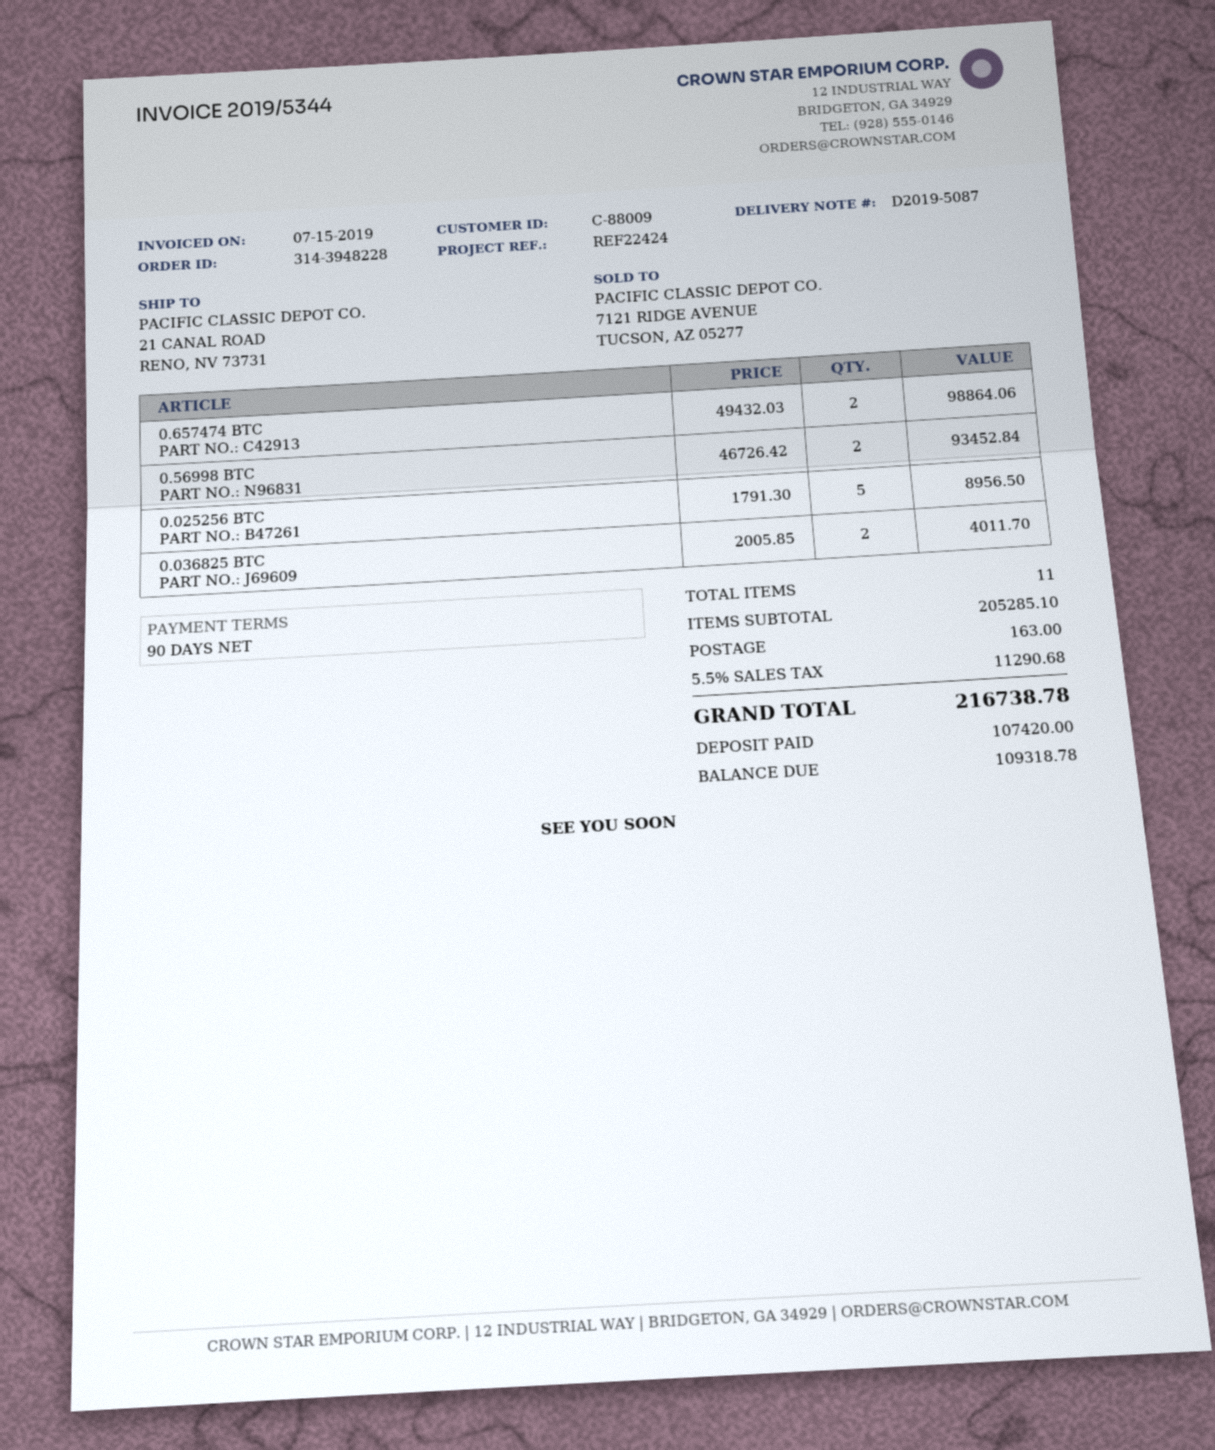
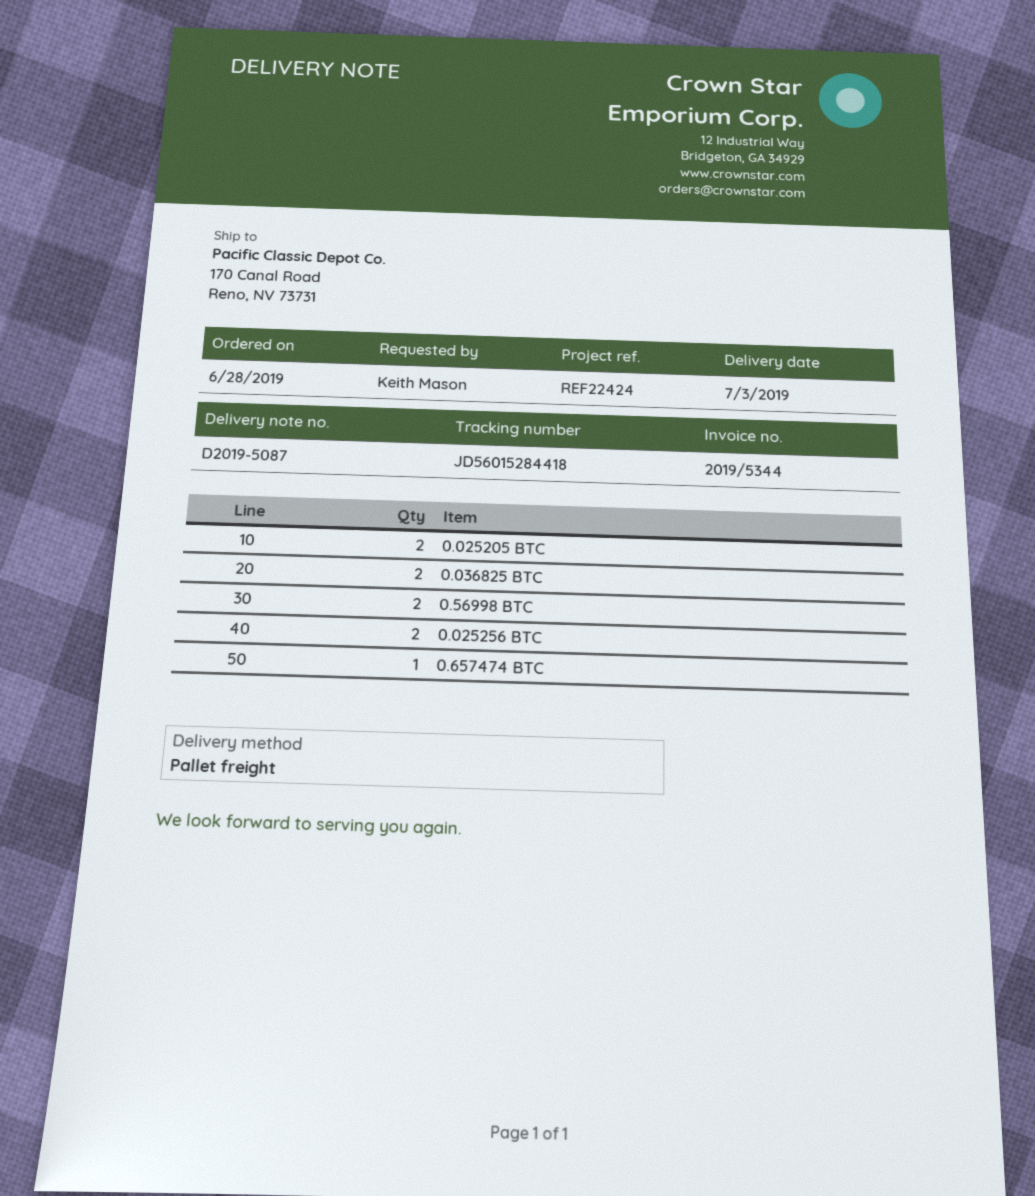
ship to: 21 CANAL ROAD, RENO, NV 73731 -> 170 Canal Road, Reno, NV 73731
0.657474 BTC: 2 -> 1
0.025256 BTC: 5 -> 2
0.025205 BTC: none -> 2

